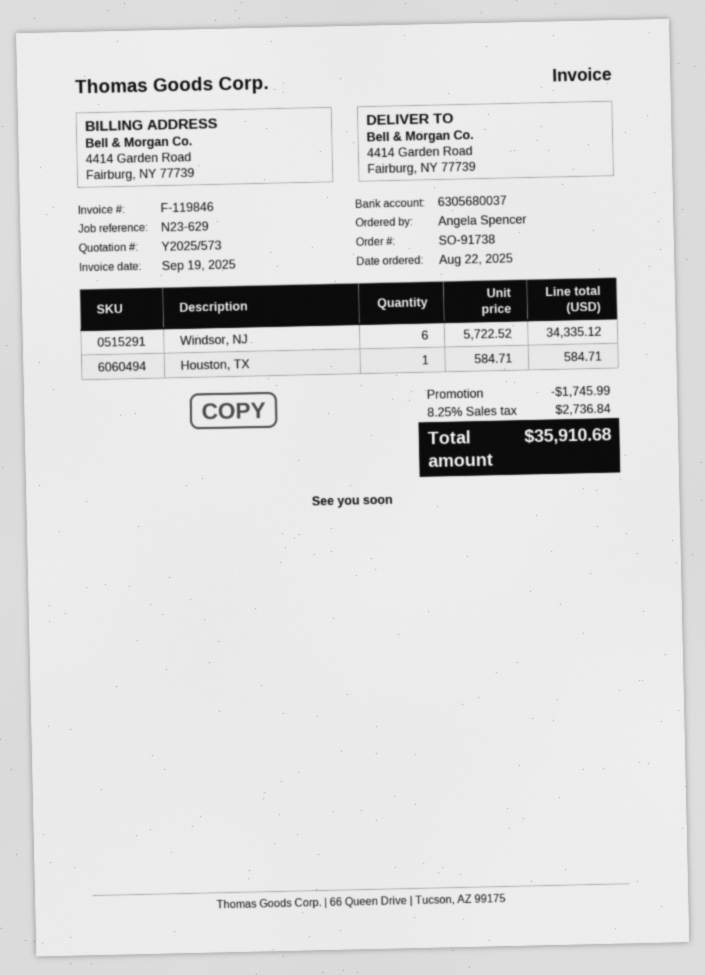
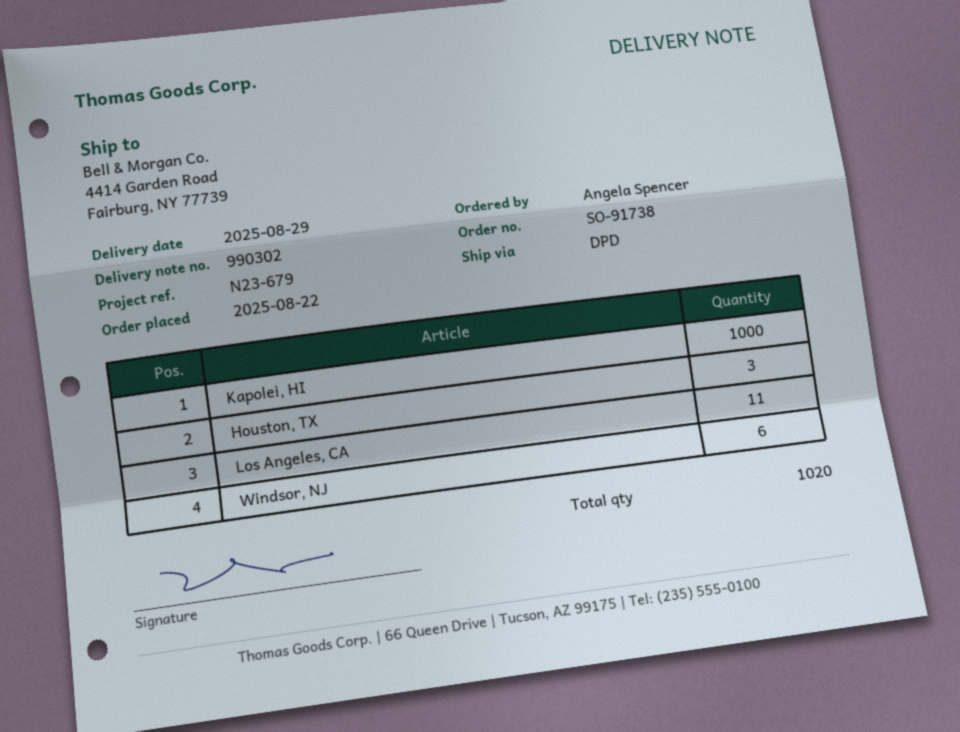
reference: N23-629 -> N23-679
Houston, TX: 1 -> 3
Kapolei, HI: none -> 1000
Los Angeles, CA: none -> 11

